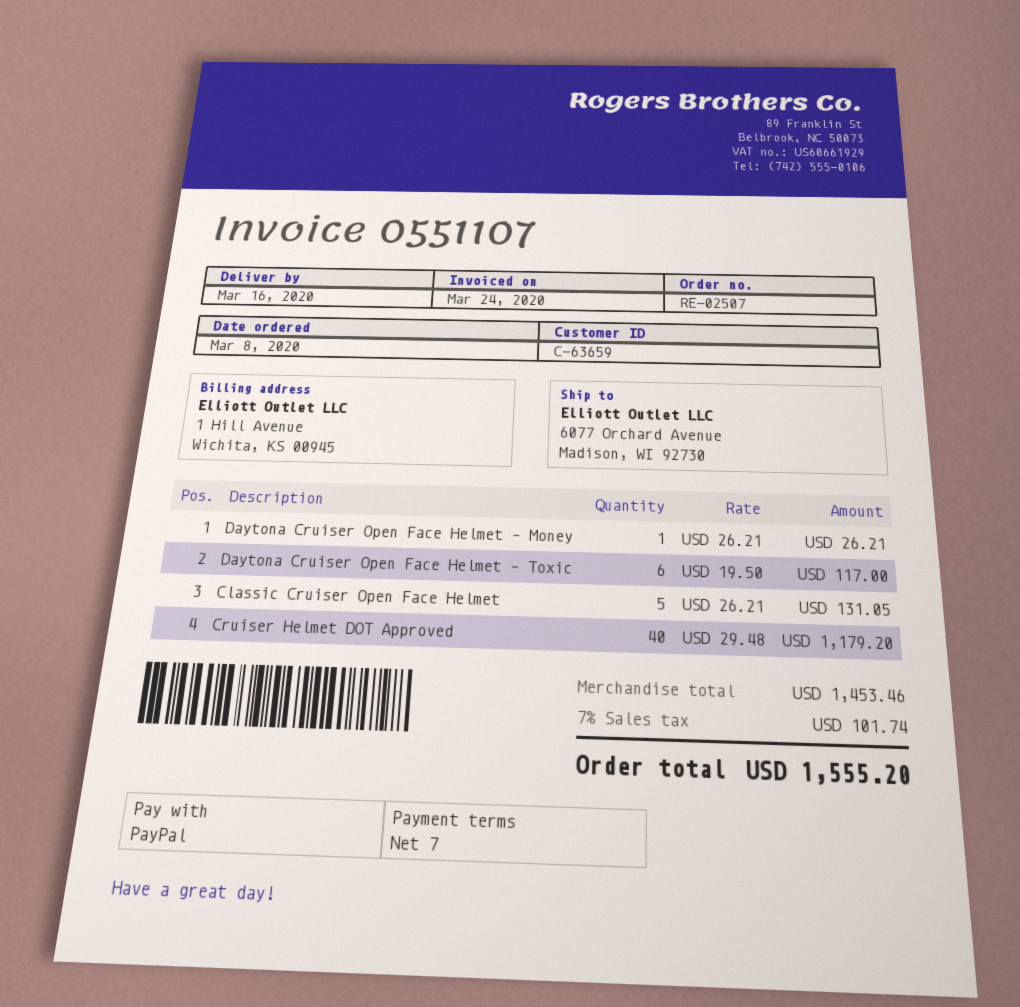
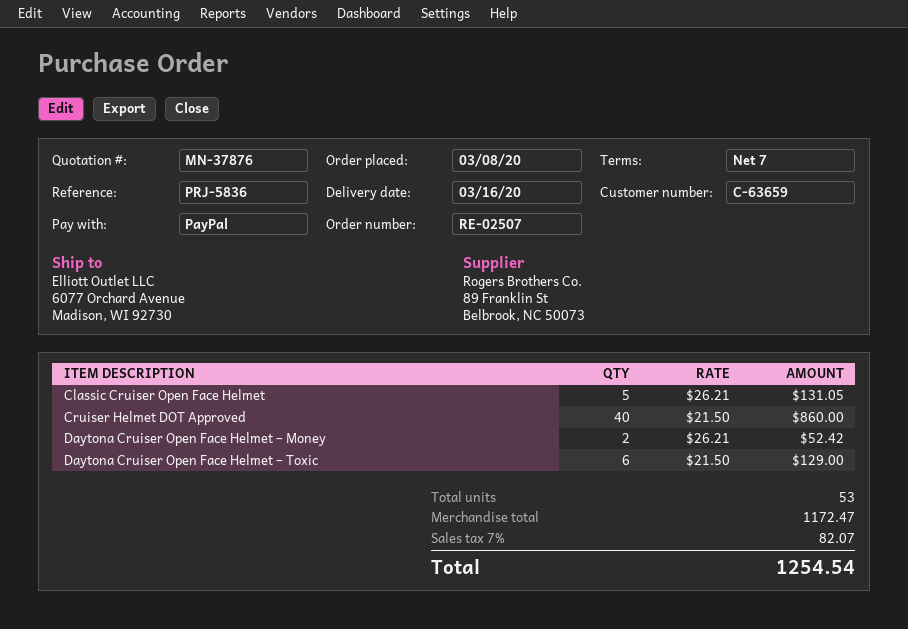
Daytona Cruiser Open Face Helmet – Money: 1 x 26.21 = 26.21 -> 2 x 26.21 = 52.42
Daytona Cruiser Open Face Helmet – Toxic: 6 x 19.50 = 117.00 -> 6 x 21.50 = 129.00
Cruiser Helmet DOT Approved: 40 x 29.48 = 1179.20 -> 40 x 21.50 = 860.00
subtotal: 1453.46 -> 1172.47
tax: 7% = 101.74 -> 7% = 82.07
total: 1555.20 -> 1254.54

